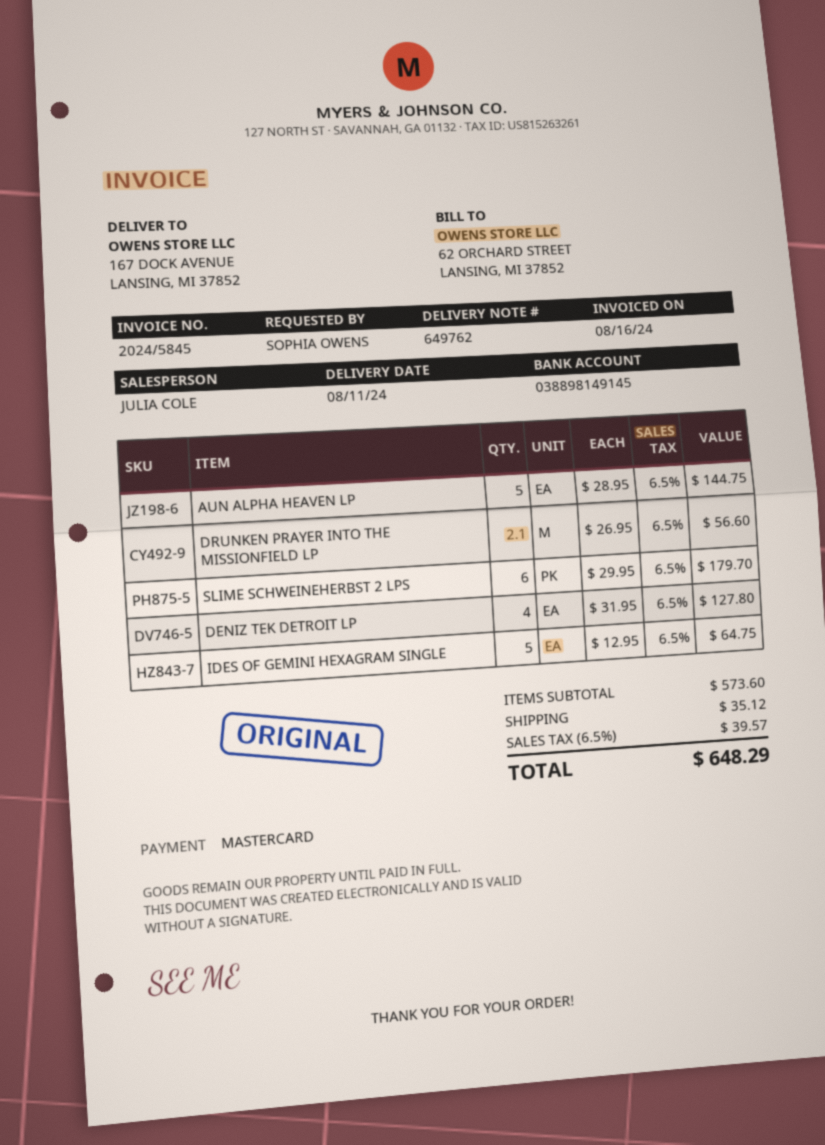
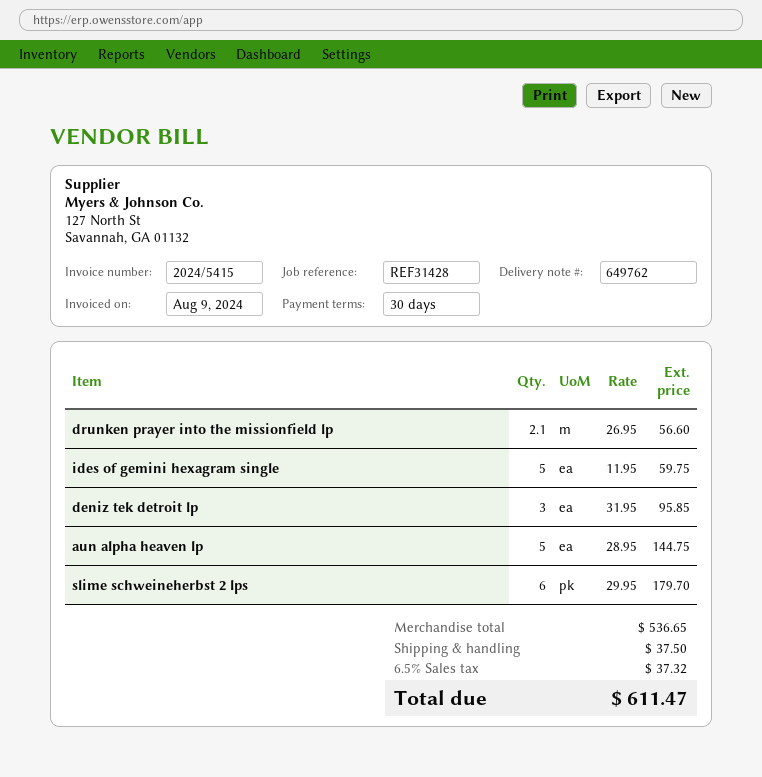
invoice number: 2024/5845 -> 2024/5415
invoice date: 2024-08-16 -> 2024-08-09
DENIZ TEK DETROIT LP: 4 x 31.95 = 127.80 -> 3 x 31.95 = 95.85
IDES OF GEMINI HEXAGRAM SINGLE: 5 x 12.95 = 64.75 -> 5 x 11.95 = 59.75
subtotal: 573.60 -> 536.65
shipping: 35.12 -> 37.50
tax: 6.5% = 39.57 -> 6.5% = 37.32
total: 648.29 -> 611.47

